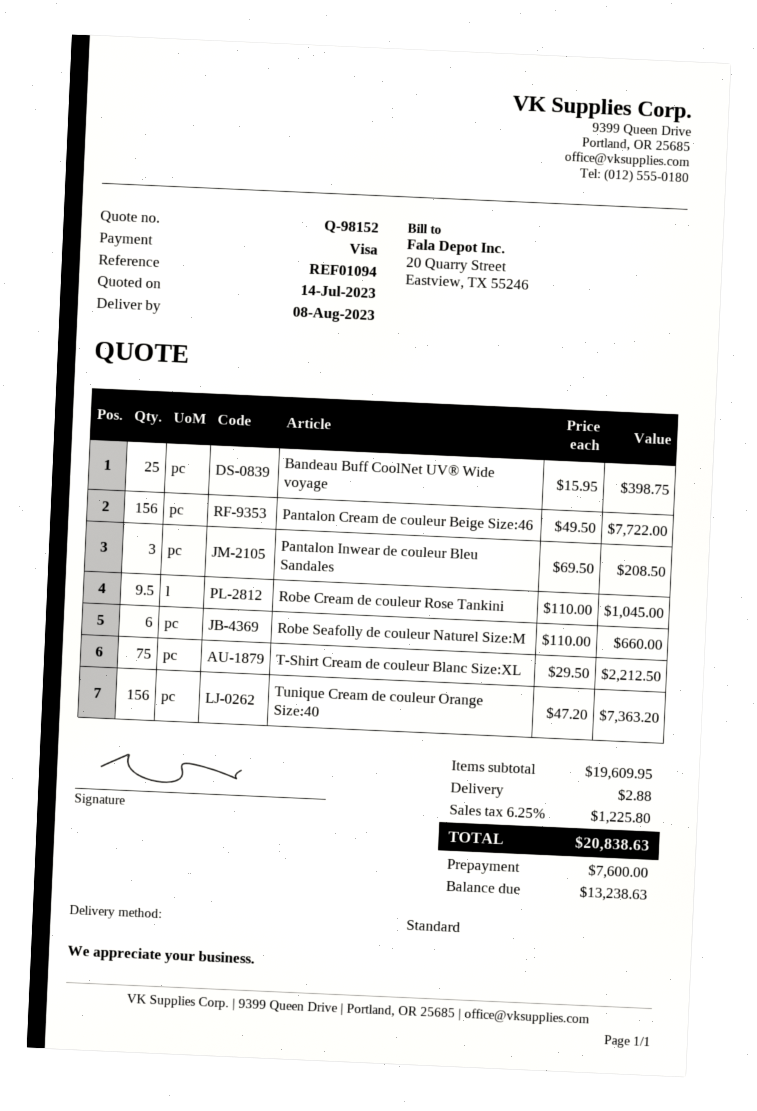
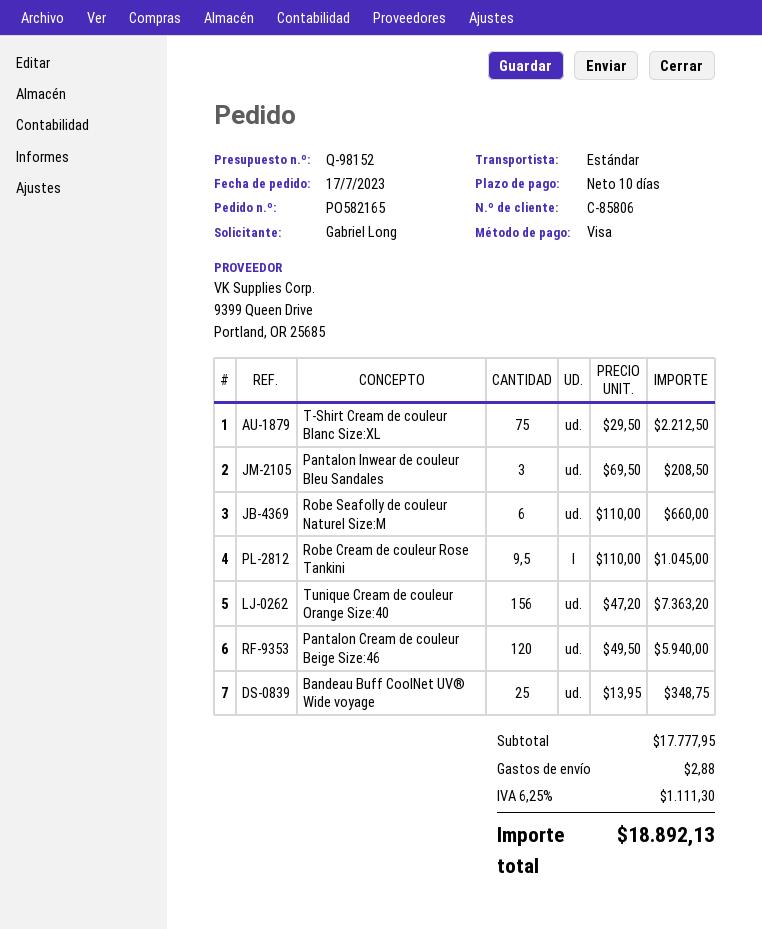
Bandeau Buff CoolNet UV® Wide voyage: 25 x 15.95 = 398.75 -> 25 x 13.95 = 348.75
Pantalon Cream de couleur Beige Size:46: 156 x 49.50 = 7722.00 -> 120 x 49.50 = 5940.00
subtotal: 19609.95 -> 17777.95
tax: 6.25% = 1225.80 -> 6.25% = 1111.30
total: 20838.63 -> 18892.13

